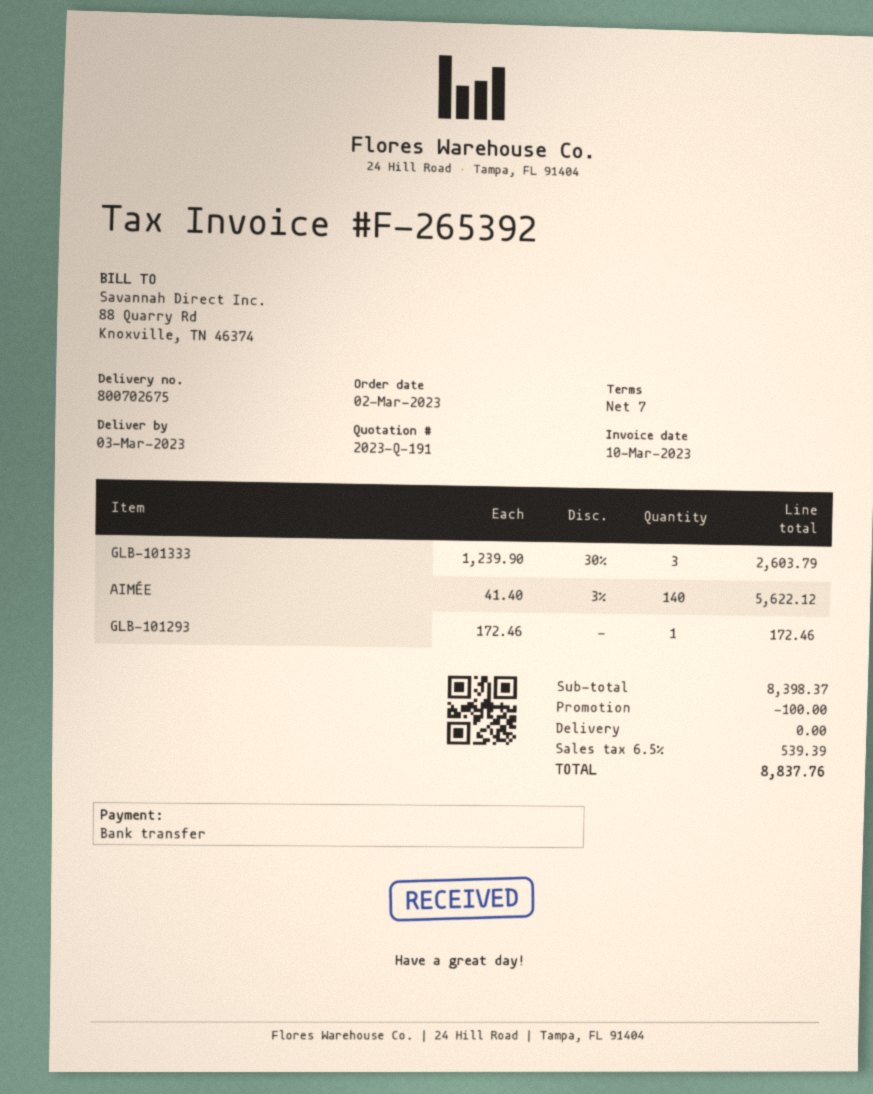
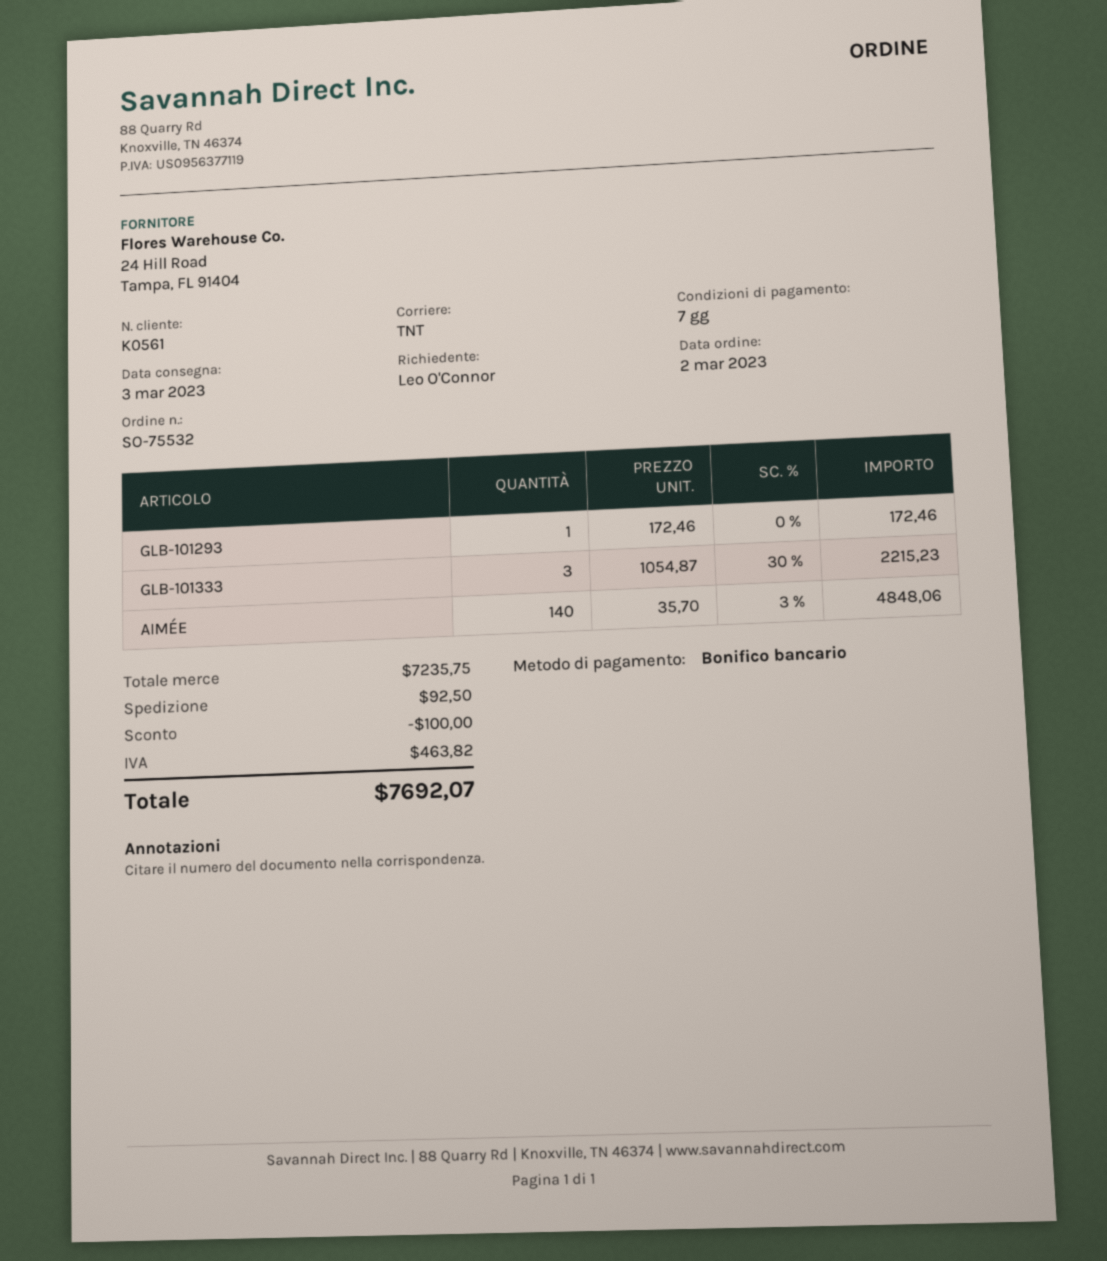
GLB-101333: 3 x 1239.90 - 30% = 2603.79 -> 3 x 1054.87 - 30% = 2215.23
AIMÉE: 140 x 41.40 - 3% = 5622.12 -> 140 x 35.70 - 3% = 4848.06
subtotal: 8398.37 -> 7235.75
shipping: 0.00 -> 92.50
tax: 539.39 -> 463.82
total: 8837.76 -> 7692.07

